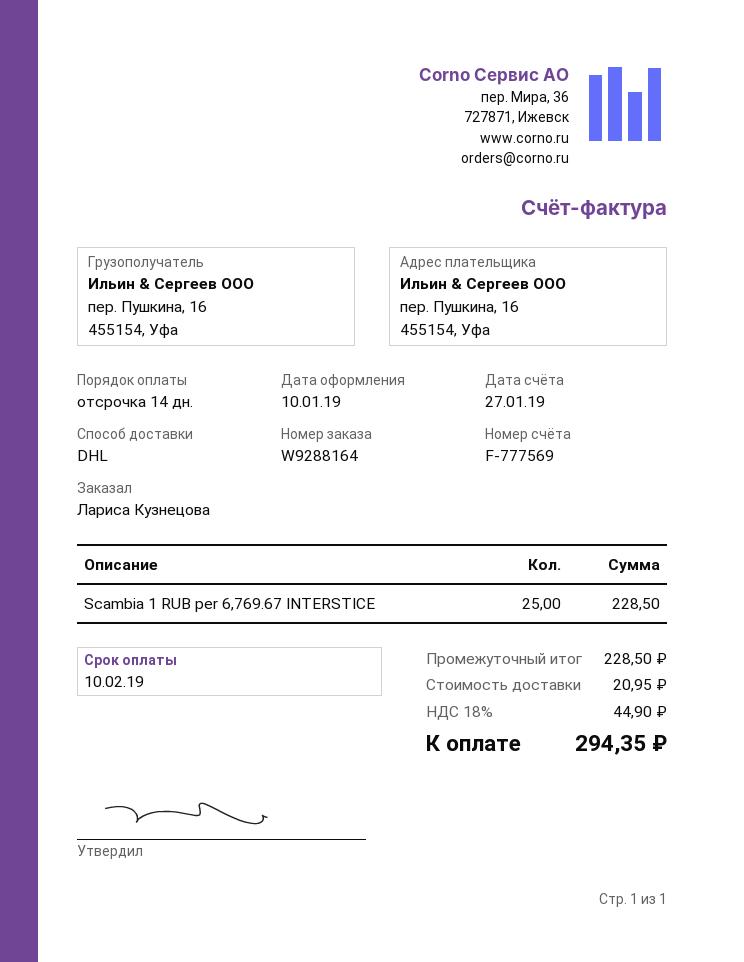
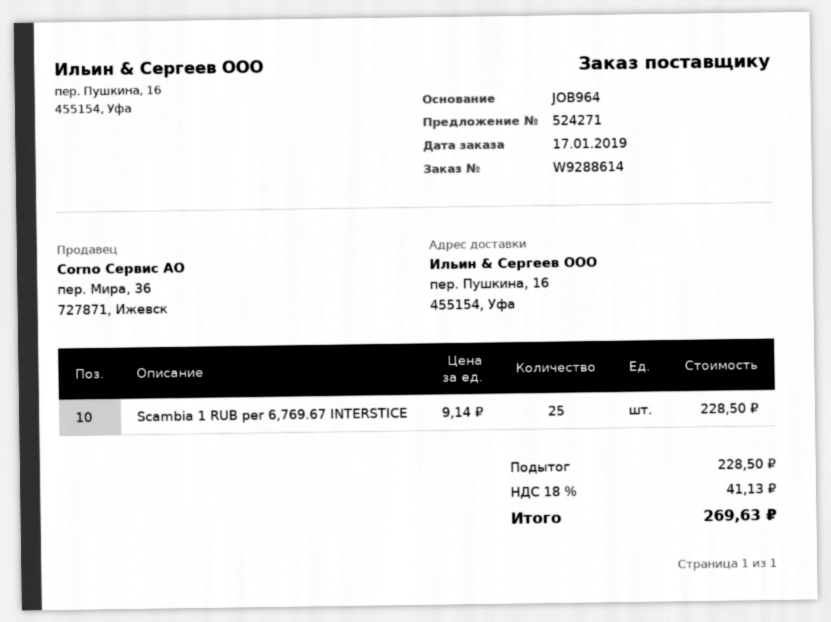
order number: W9288164 -> W9288614
order date: 2019-01-10 -> 2019-01-17
shipping: 20.95 -> none
tax: 18% = 44.90 -> 18% = 41.13
total: 294.35 -> 269.63

